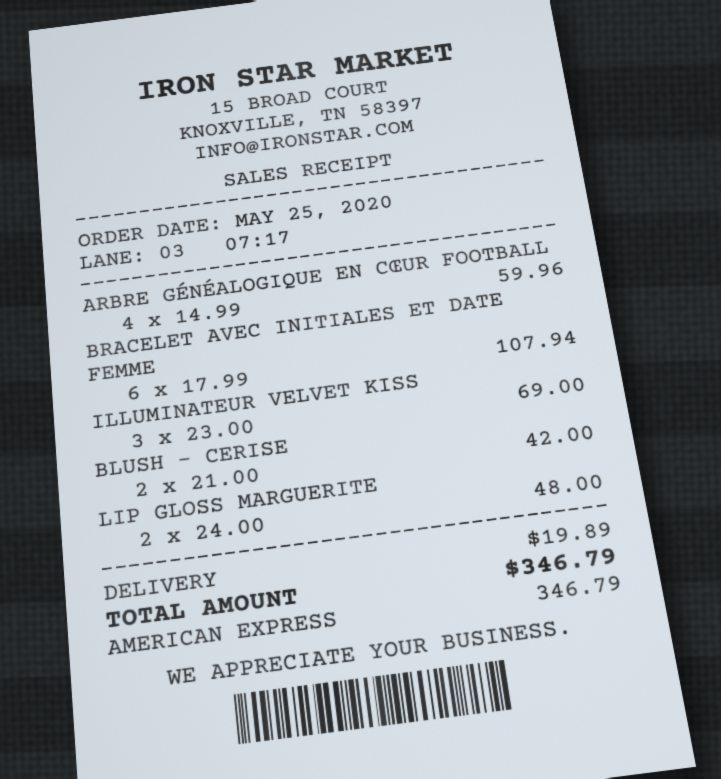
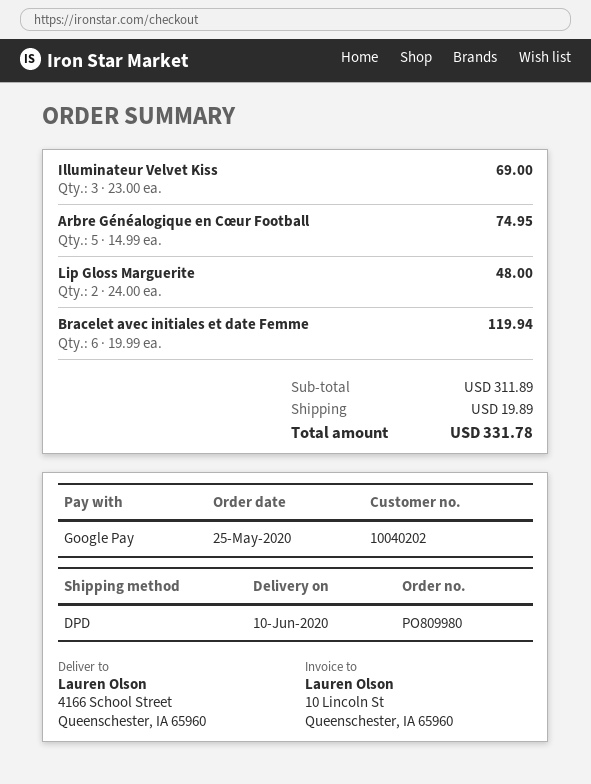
payment method: American Express -> Google Pay
ARBRE GÉNÉALOGIQUE EN CŒUR FOOTBALL: 4 x 14.99 = 59.96 -> 5 x 14.99 = 74.95
BRACELET AVEC INITIALES ET DATE FEMME: 6 x 17.99 = 107.94 -> 6 x 19.99 = 119.94
BLUSH - CERISE: 2 x 21.00 = 42.00 -> none
total: 346.79 -> 331.78

